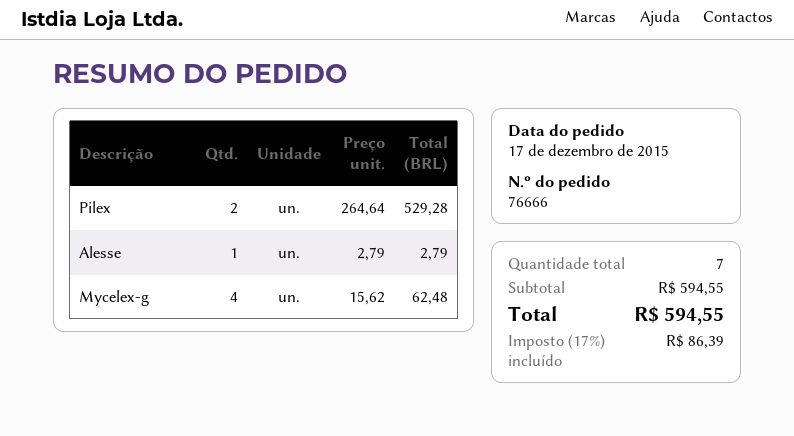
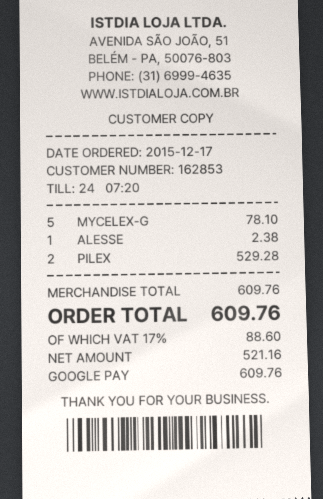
Alesse: 1 for 2.79 -> 1 for 2.38
Mycelex-g: 4 for 62.48 -> 5 for 78.10
subtotal: 594.55 -> 609.76
tax: 17% = 86.39 -> 17% = 88.60
total: 594.55 -> 609.76

